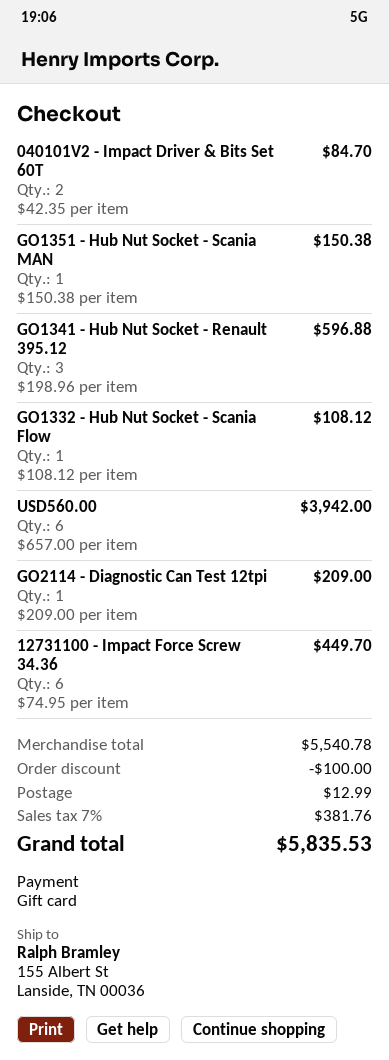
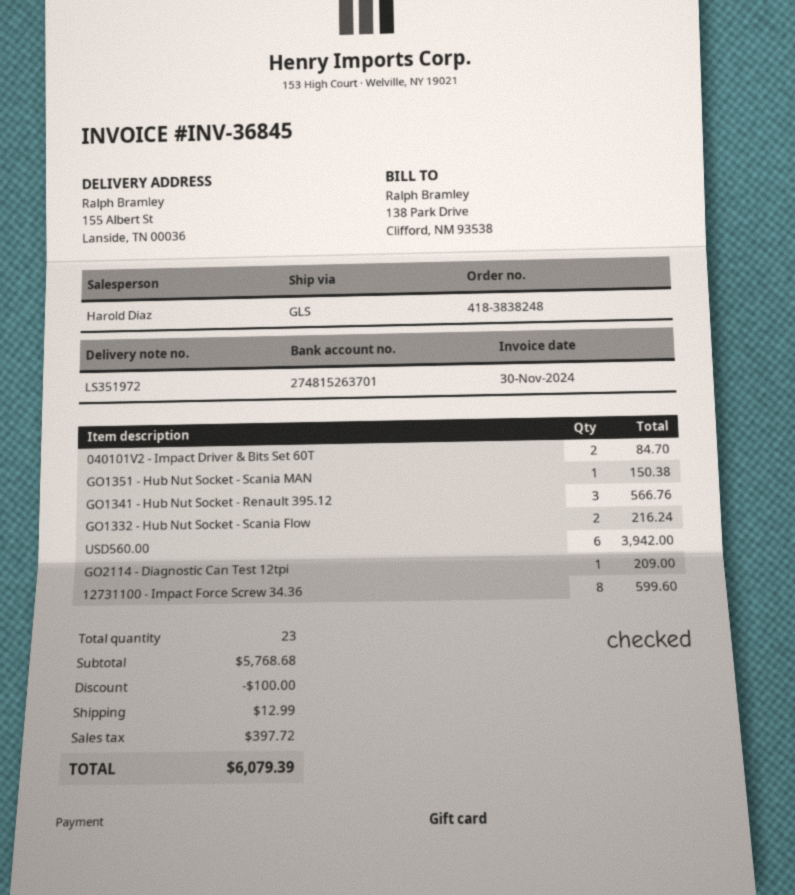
GO1341 - Hub Nut Socket - Renault 395.12: 3 for 596.88 -> 3 for 566.76
GO1332 - Hub Nut Socket - Scania Flow: 1 for 108.12 -> 2 for 216.24
12731100 - Impact Force Screw 34.36: 6 for 449.70 -> 8 for 599.60
subtotal: 5540.78 -> 5768.68
tax: 381.76 -> 397.72
total: 5835.53 -> 6079.39

